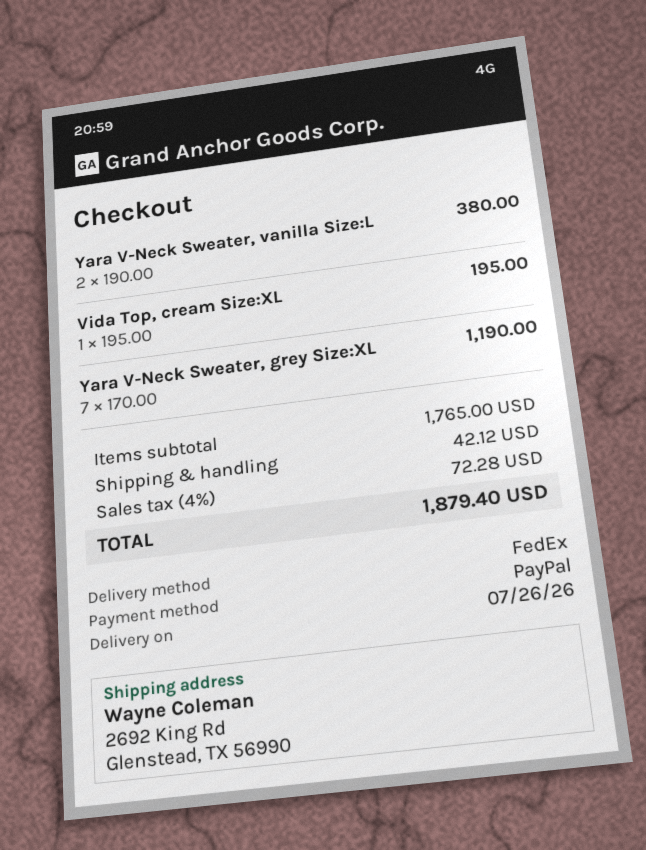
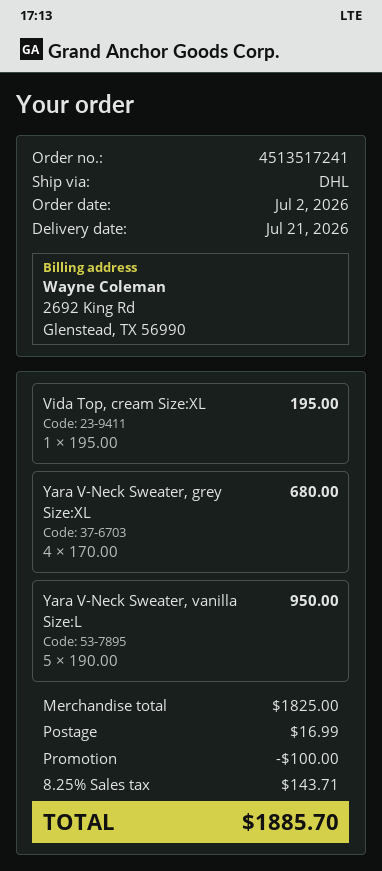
delivery date: 2026-07-26 -> 2026-07-21
shipping method: FedEx -> DHL
Yara V-Neck Sweater, vanilla Size:L: 2 x 190.00 = 380.00 -> 5 x 190.00 = 950.00
Yara V-Neck Sweater, grey Size:XL: 7 x 170.00 = 1190.00 -> 4 x 170.00 = 680.00
subtotal: 1765.00 -> 1825.00
discount: none -> 100.00
shipping: 42.12 -> 16.99
tax: 4% = 72.28 -> 8.25% = 143.71
total: 1879.40 -> 1885.70

